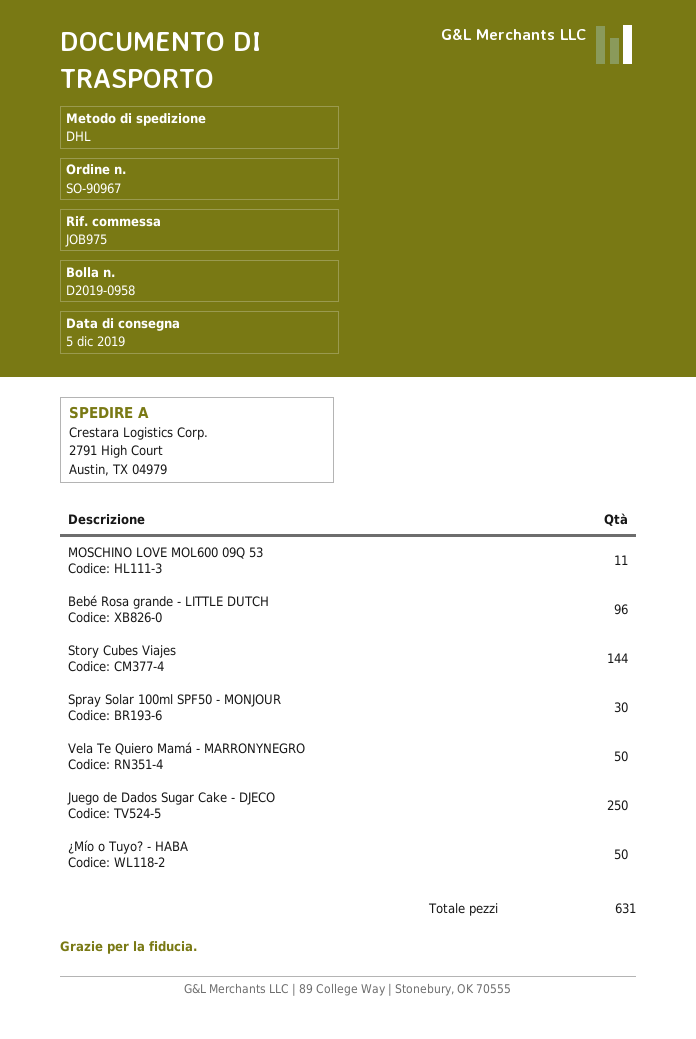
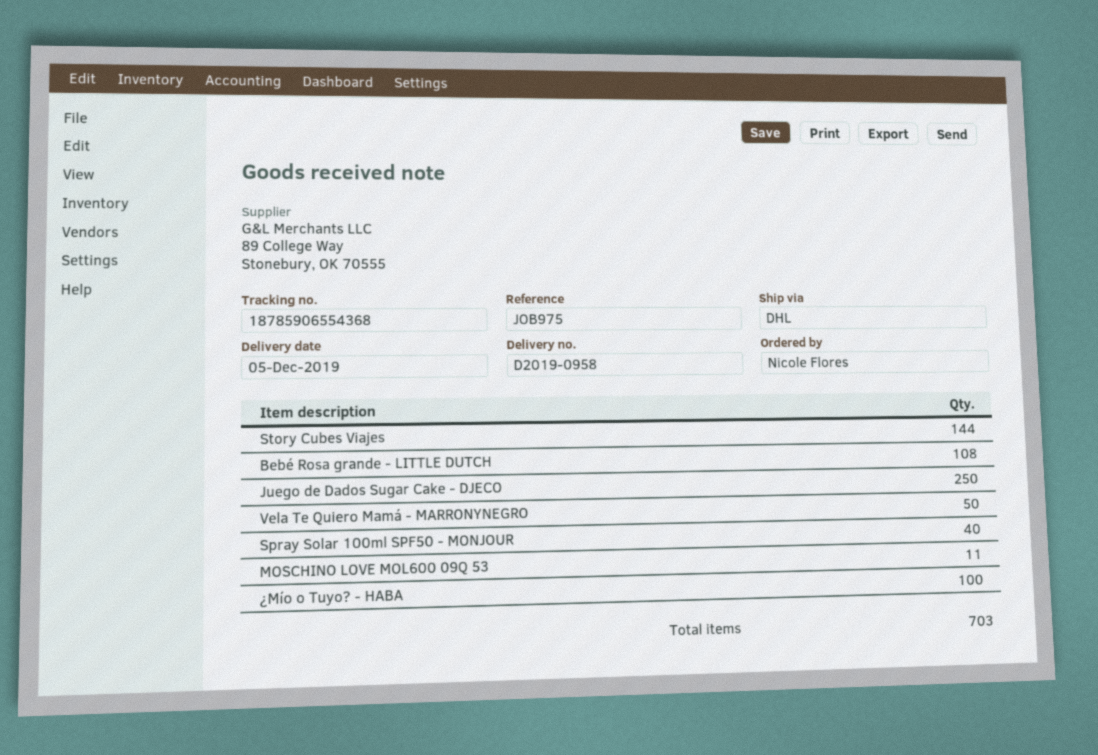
Bebé Rosa grande - LITTLE DUTCH: 96 -> 108
Spray Solar 100ml SPF50 - MONJOUR: 30 -> 40
¿Mío o Tuyo? - HABA: 50 -> 100
total quantity: 631 -> 703

